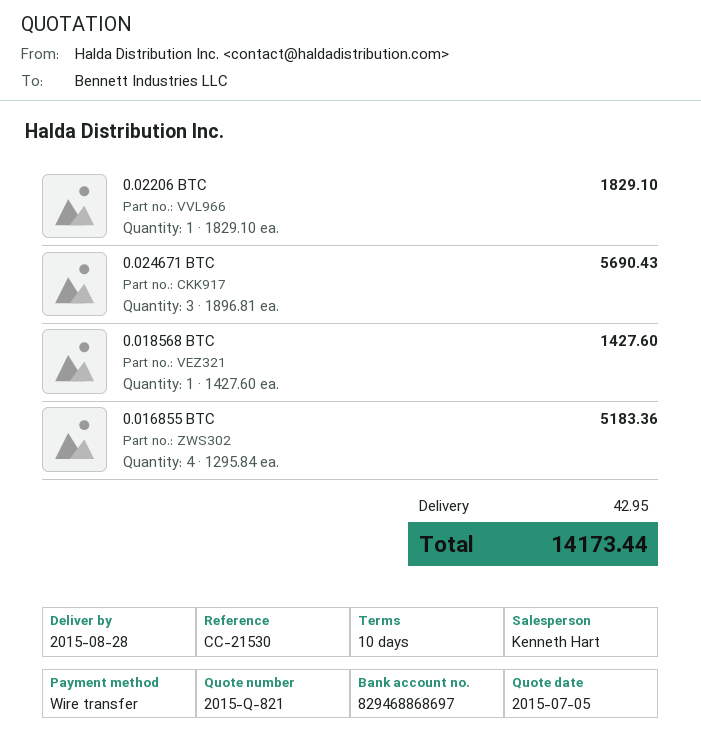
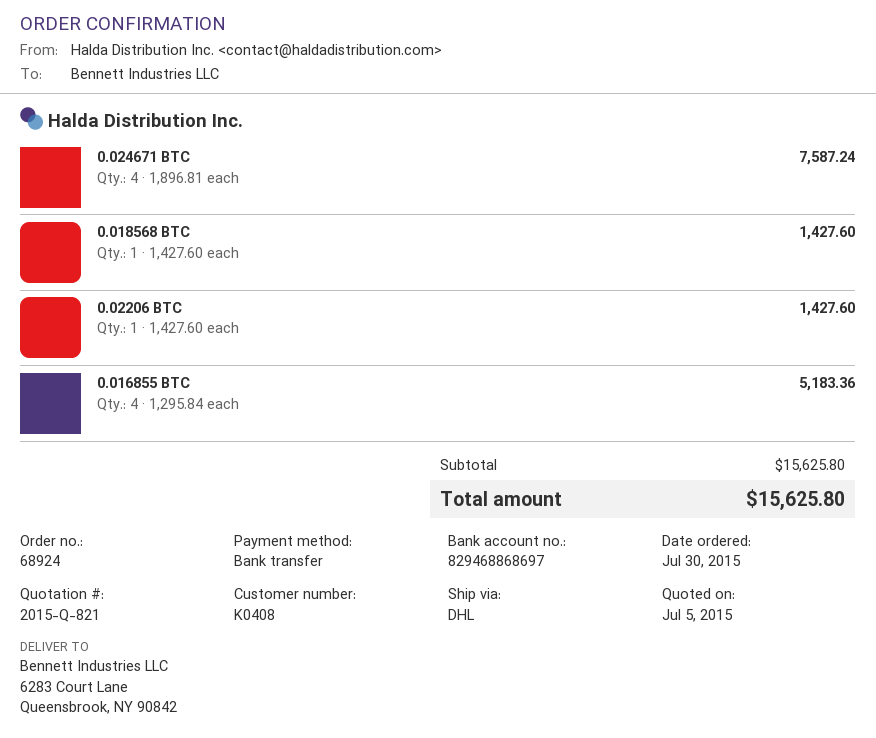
0.02206 BTC: 1 x 1829.10 = 1829.10 -> 1 x 1427.60 = 1427.60
0.024671 BTC: 3 x 1896.81 = 5690.43 -> 4 x 1896.81 = 7587.24
shipping: 42.95 -> none
total: 14173.44 -> 15625.80

